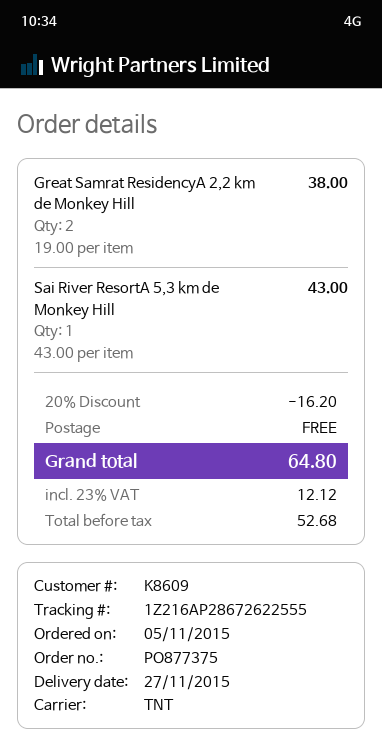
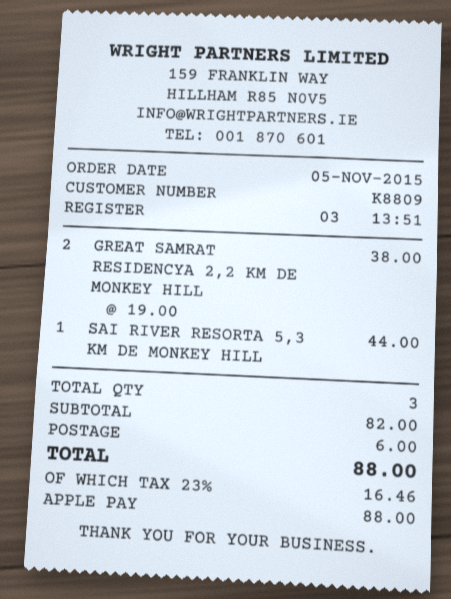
customer number: K8609 -> K8809
Sai River ResortA 5,3 km de Monkey Hill: 1 x 43.00 = 43.00 -> 1 x 44.00 = 44.00
discount: 20% = 16.20 -> none
shipping: 0.00 -> 6.00
tax: 23% = 12.12 -> 23% = 16.46
total: 64.80 -> 88.00

